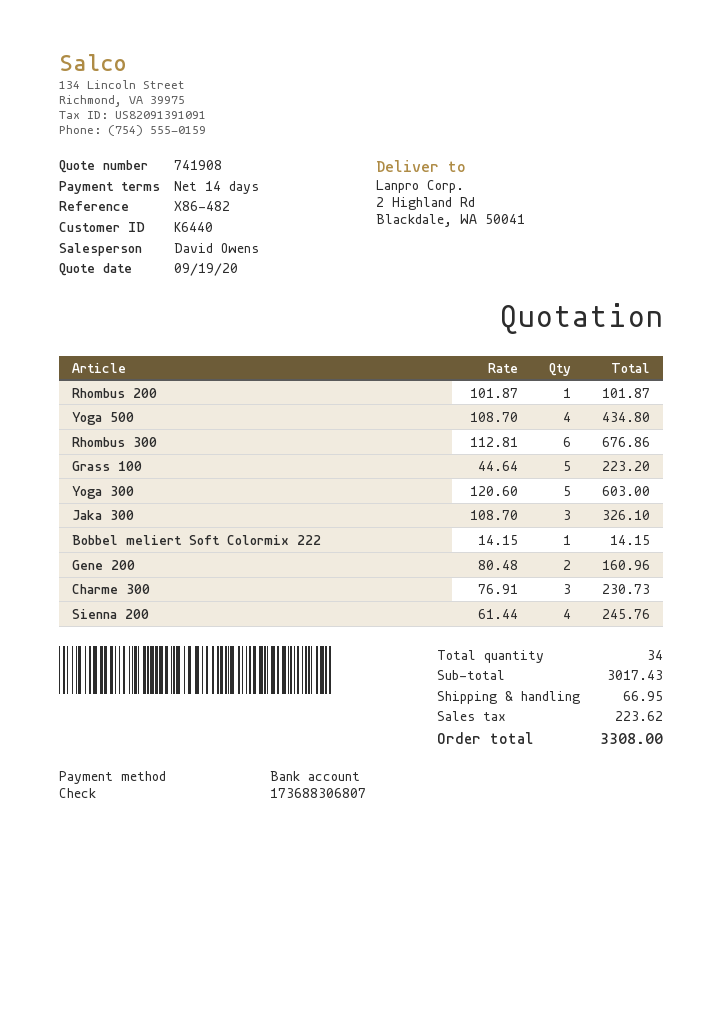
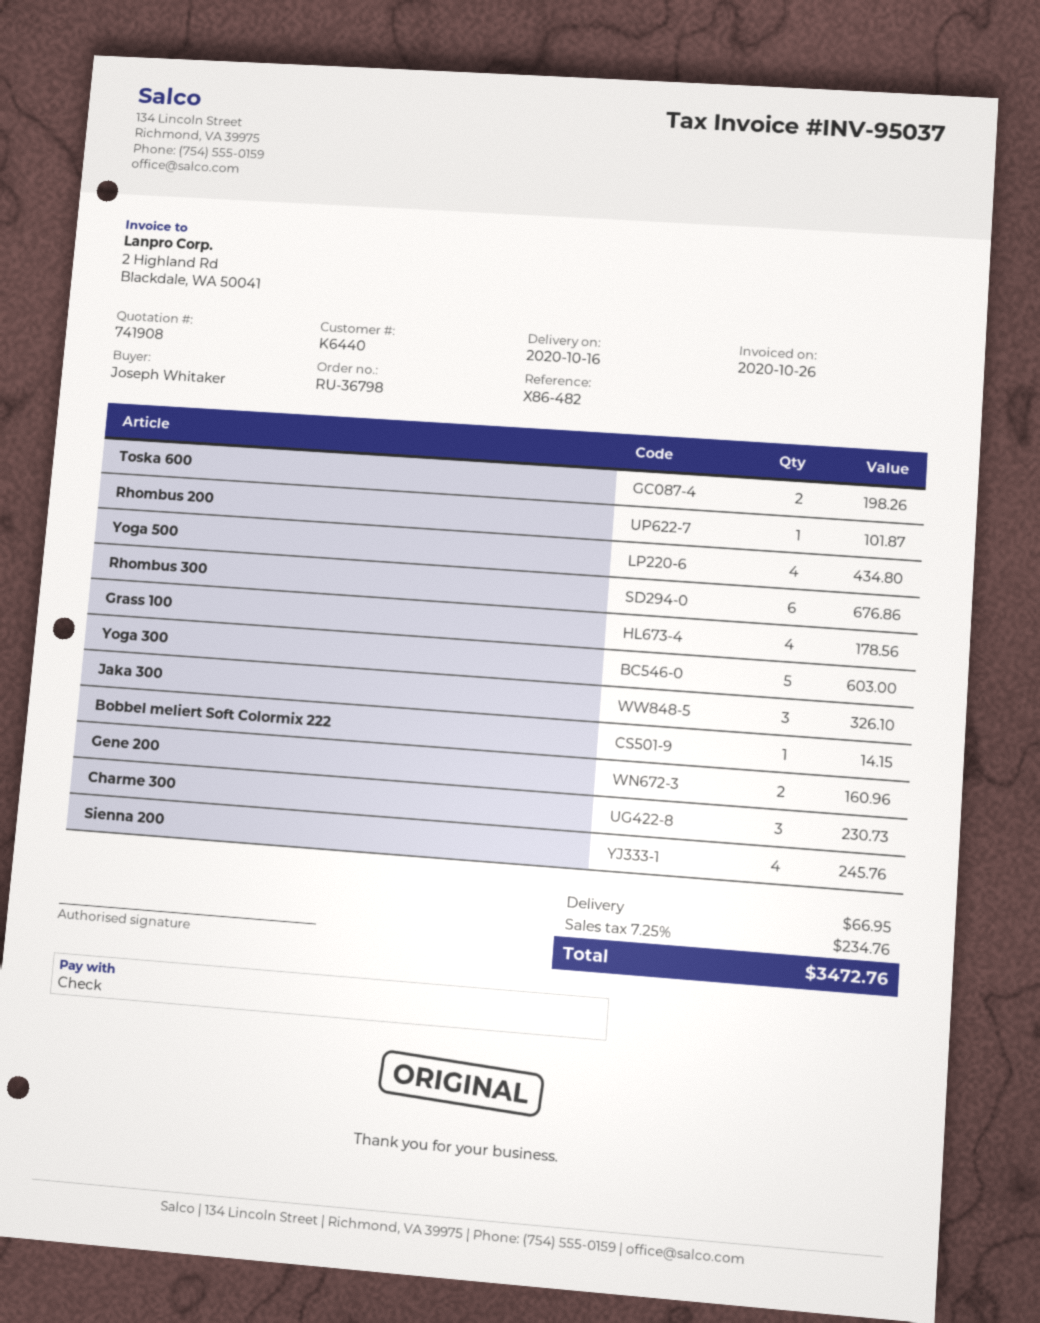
Grass 100: 5 for 223.20 -> 4 for 178.56
Toska 600: none -> 2 for 198.26
tax: 223.62 -> 234.76
total: 3308.00 -> 3472.76

